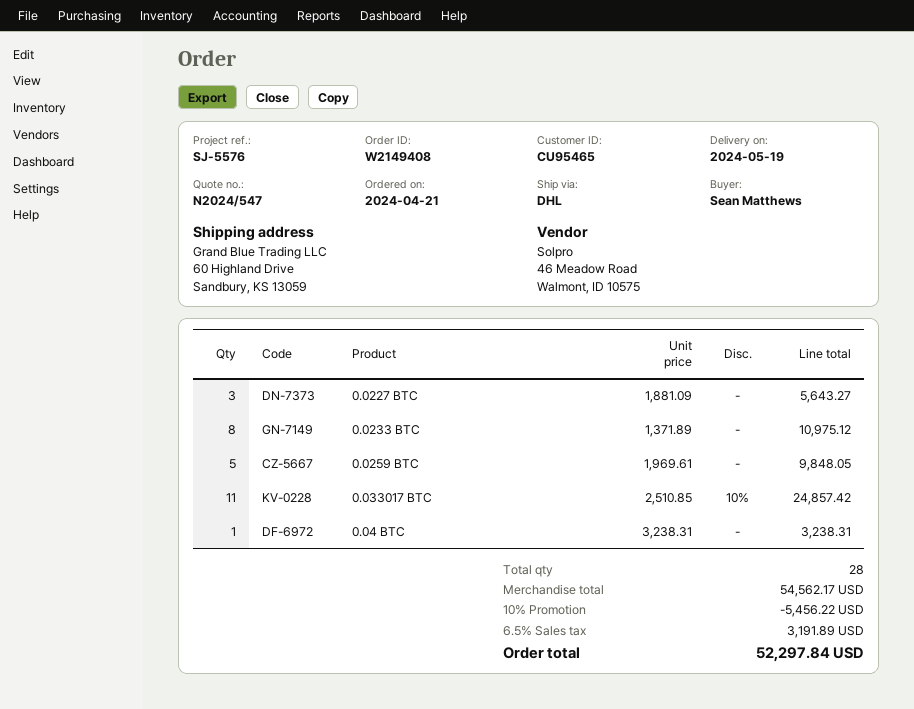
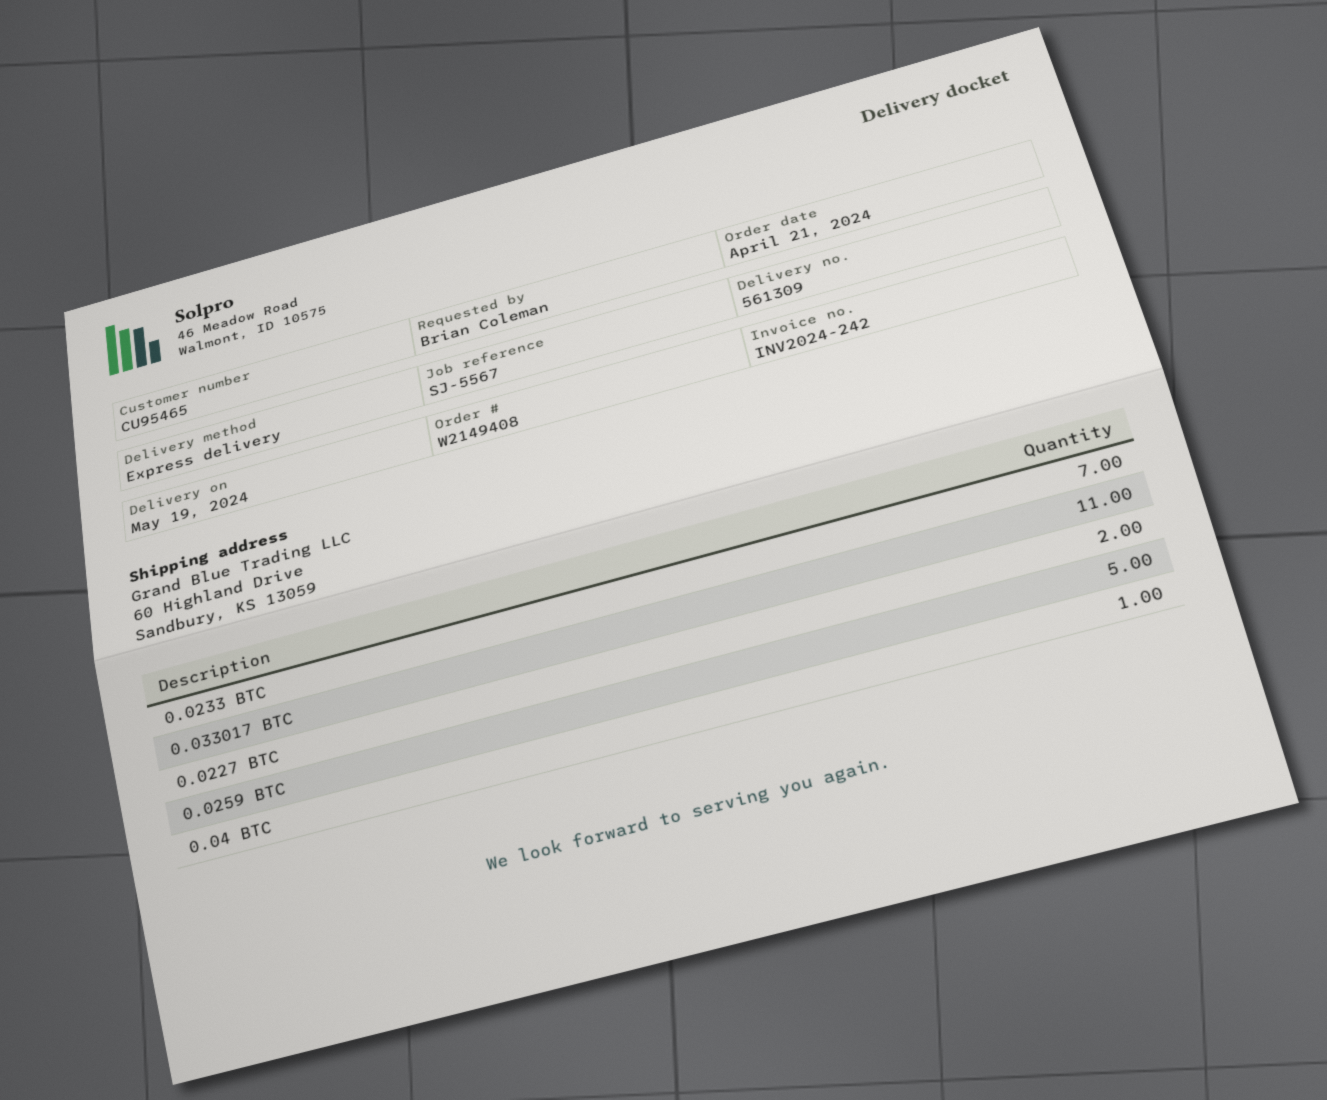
reference: SJ-5576 -> SJ-5567
ordered by: Sean Matthews -> Brian Coleman
shipping method: DHL -> express
0.0227 BTC: 3 -> 2
0.0233 BTC: 8 -> 7

